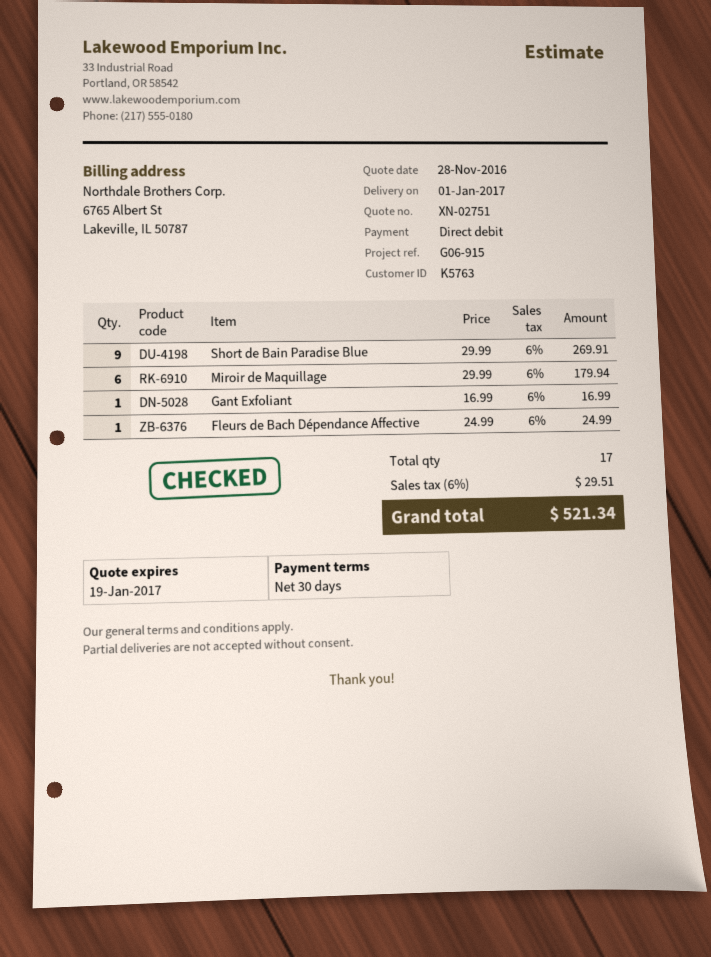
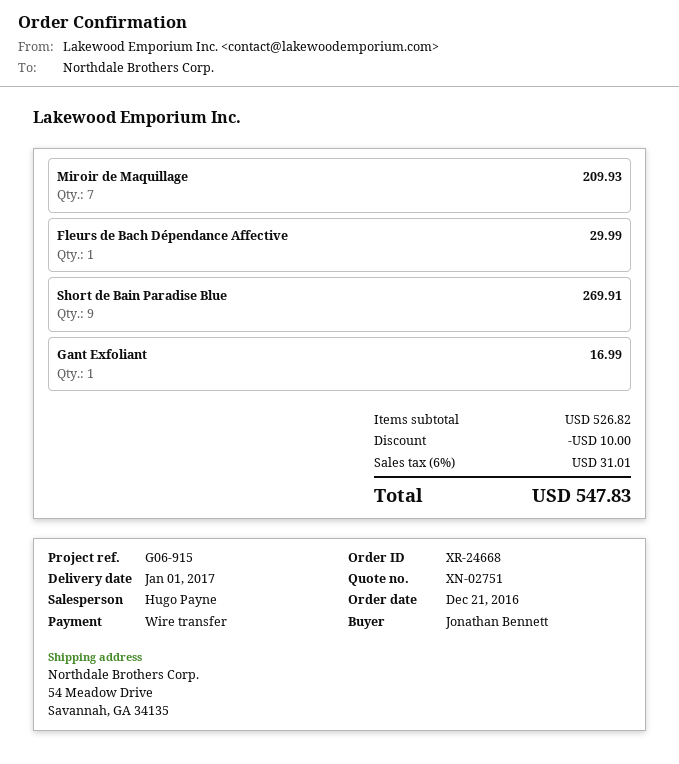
payment method: direct debit -> bank transfer
Miroir de Maquillage: 6 for 179.94 -> 7 for 209.93
Fleurs de Bach Dépendance Affective: 1 for 24.99 -> 1 for 29.99
discount: none -> 10.00
tax: 6% = 29.51 -> 6% = 31.01
total: 521.34 -> 547.83

